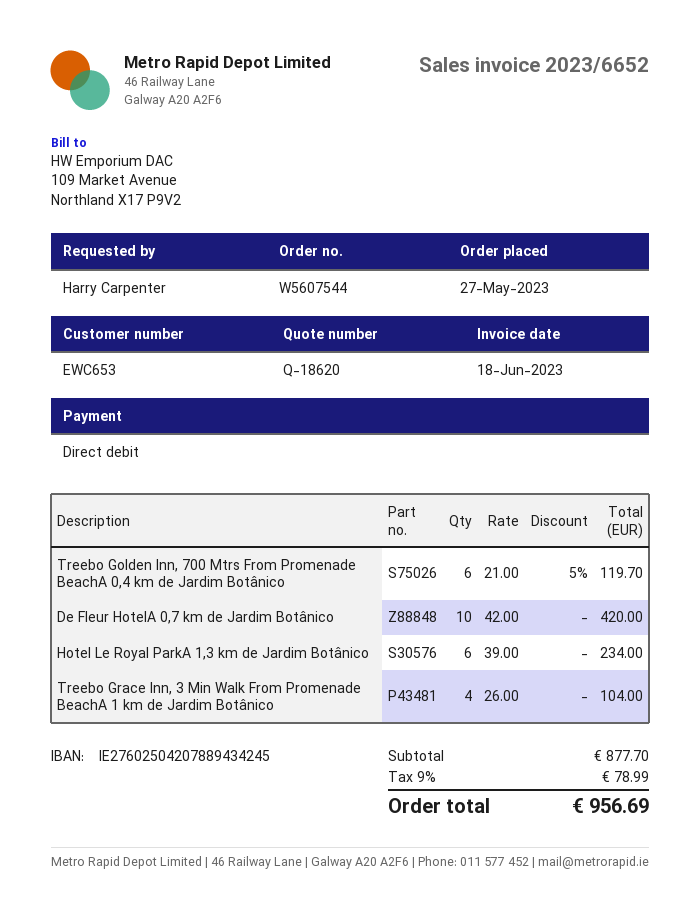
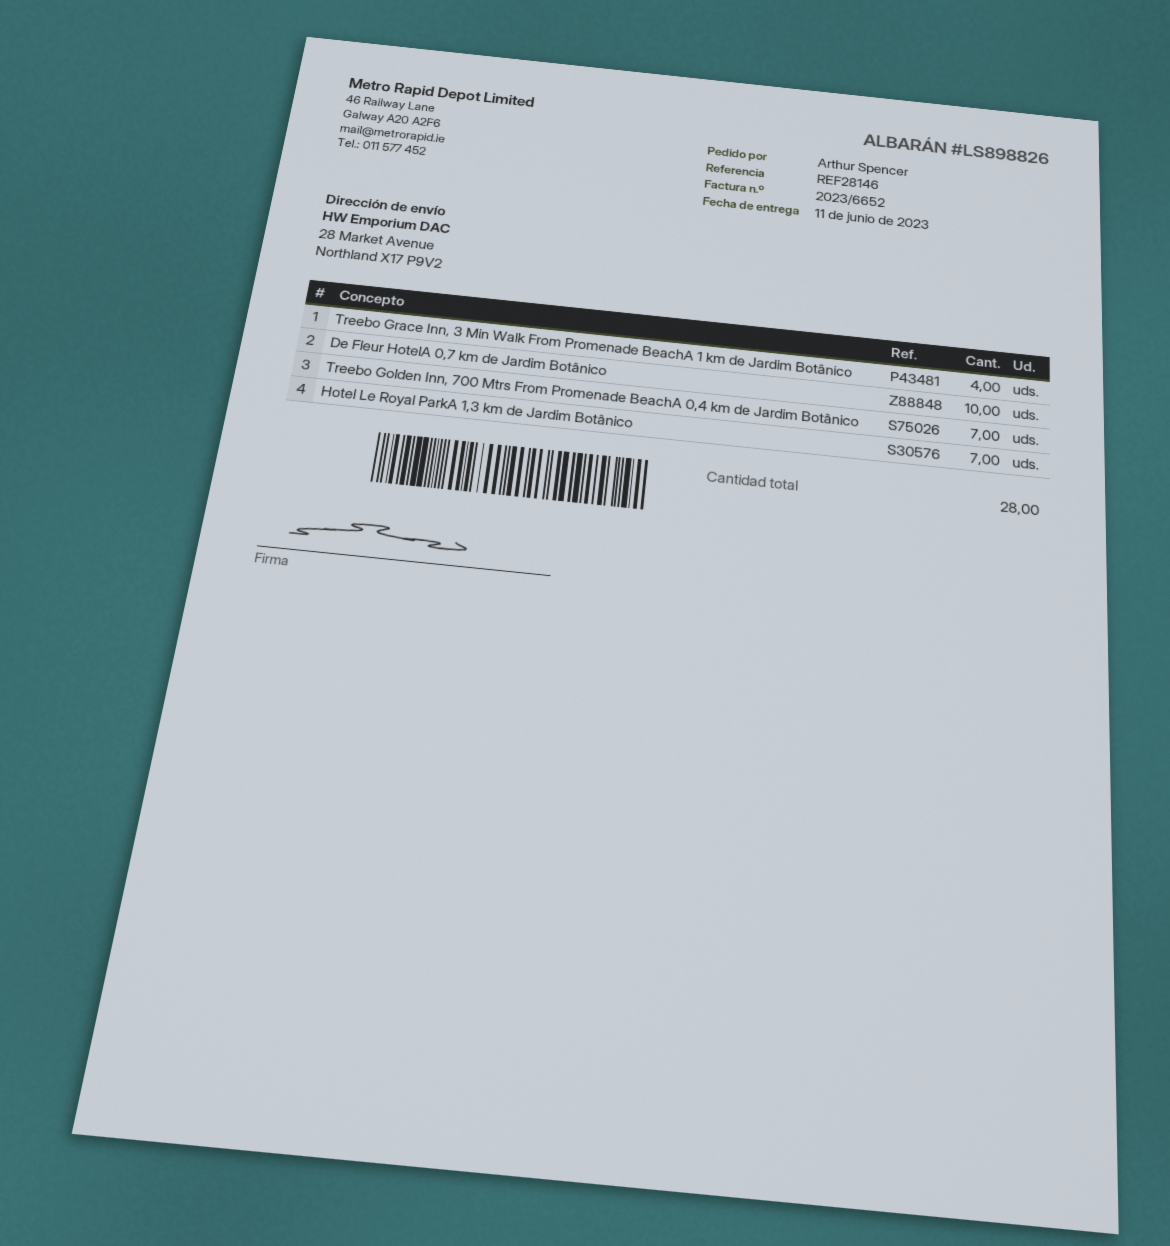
ordered by: Harry Carpenter -> Arthur Spencer
Treebo Golden Inn, 700 Mtrs From Promenade BeachA 0,4 km de Jardim Botânico: 6 -> 7
Hotel Le Royal ParkA 1,3 km de Jardim Botânico: 6 -> 7

